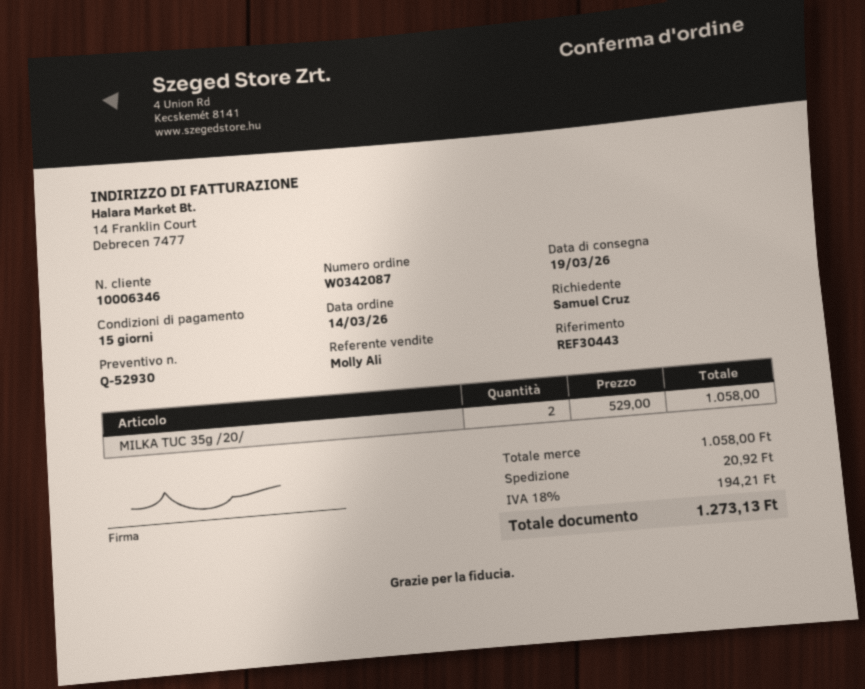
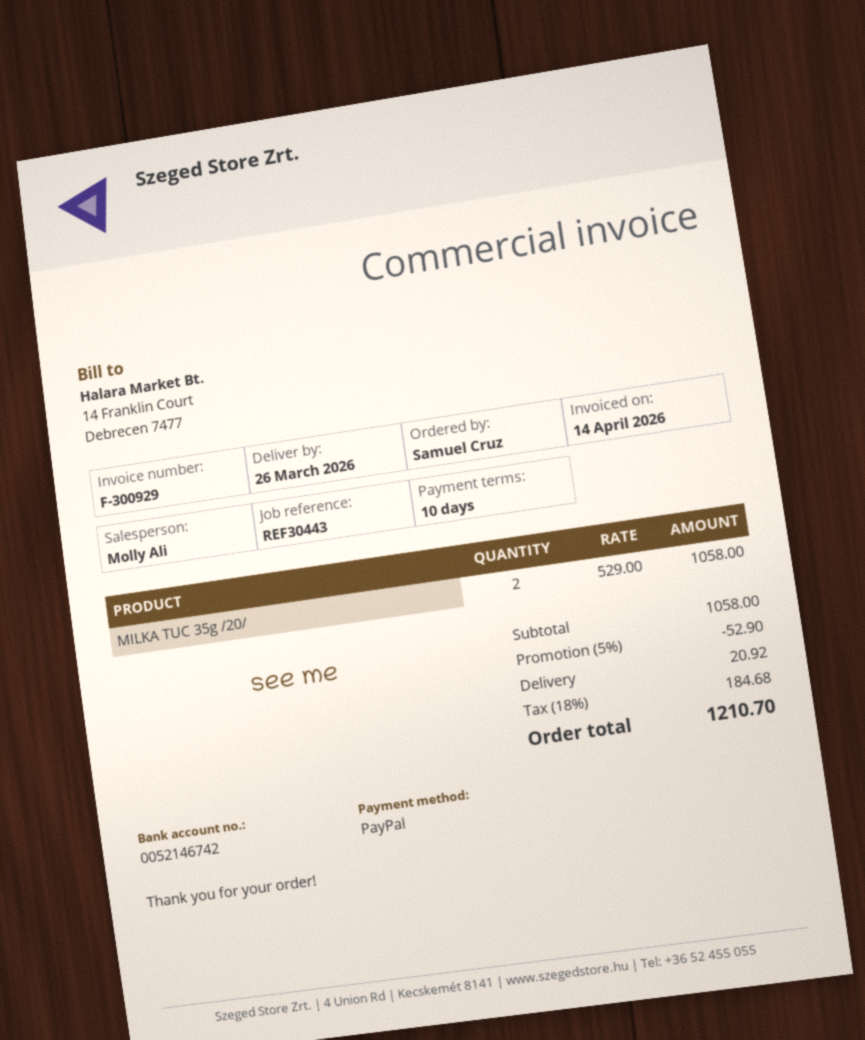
delivery date: 2026-03-19 -> 2026-03-26
payment terms: 15 days -> 10 days
discount: none -> 5% = 52.90
tax: 18% = 194.21 -> 18% = 184.68
total: 1273.13 -> 1210.70

